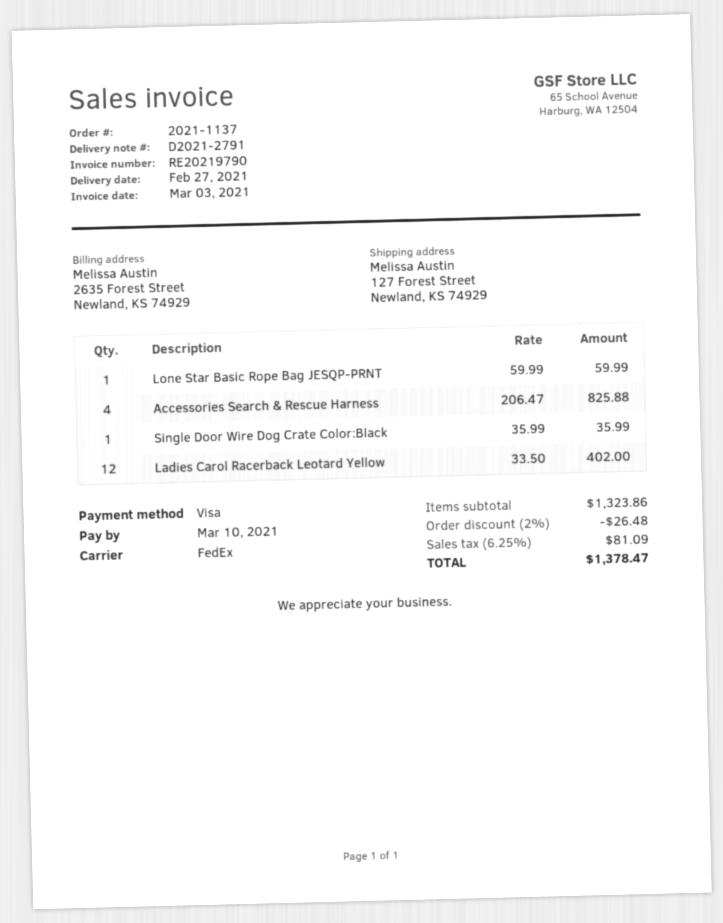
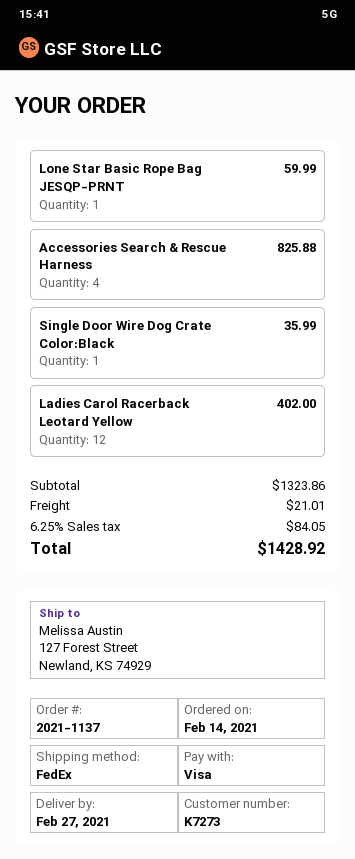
discount: 2% = 26.48 -> none
shipping: none -> 21.01
tax: 6.25% = 81.09 -> 6.25% = 84.05
total: 1378.47 -> 1428.92

